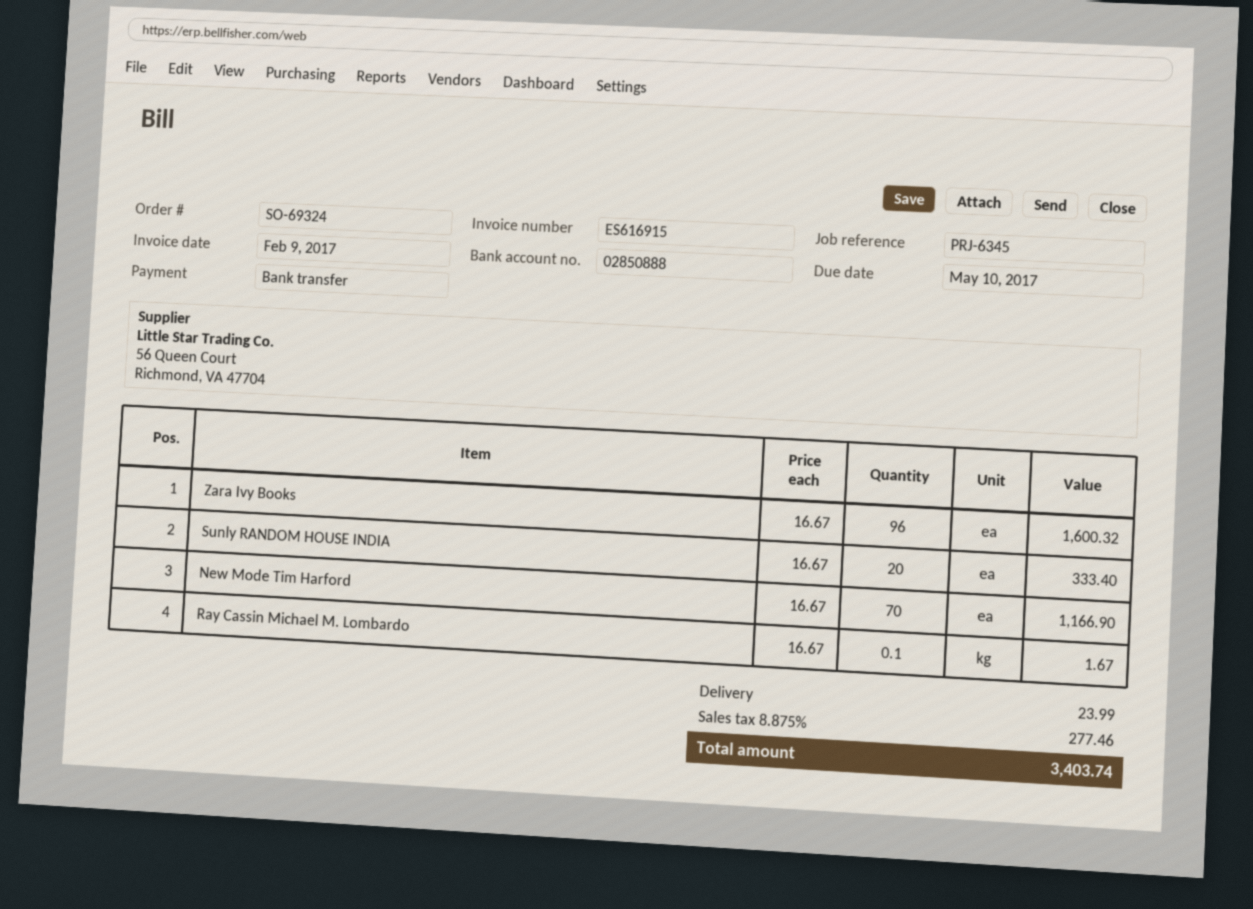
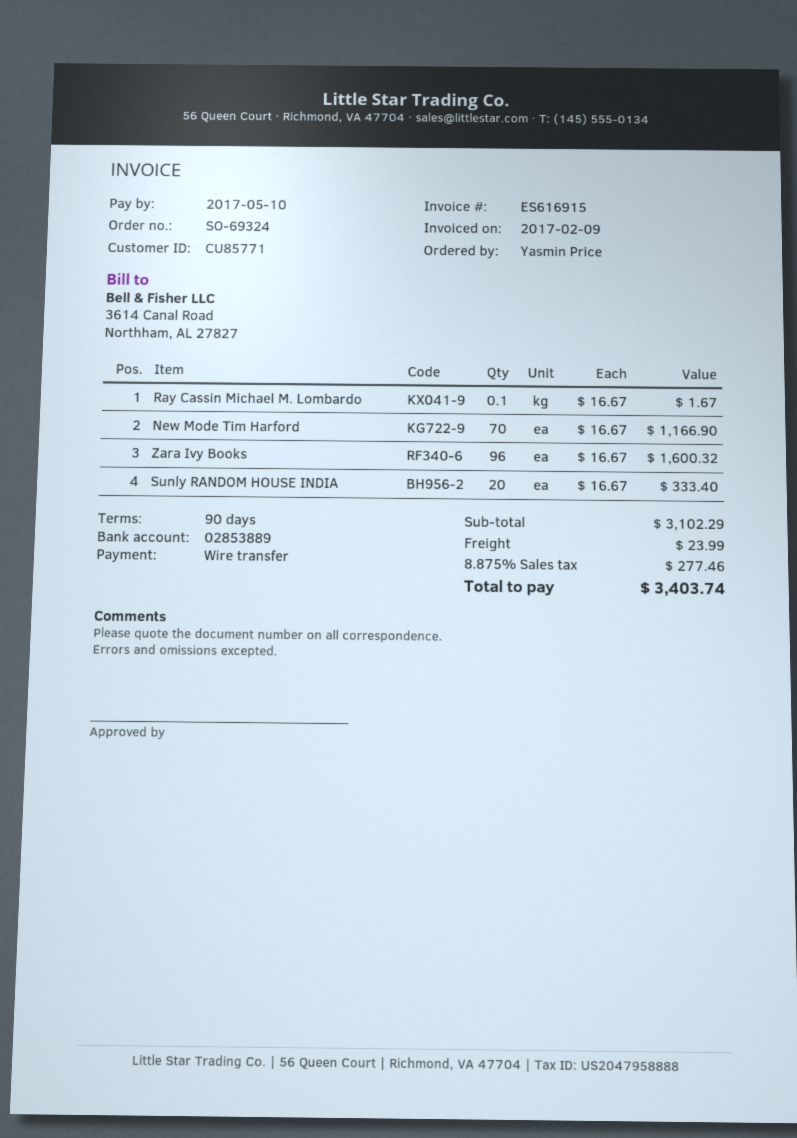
bank account: 02850888 -> 02853889

